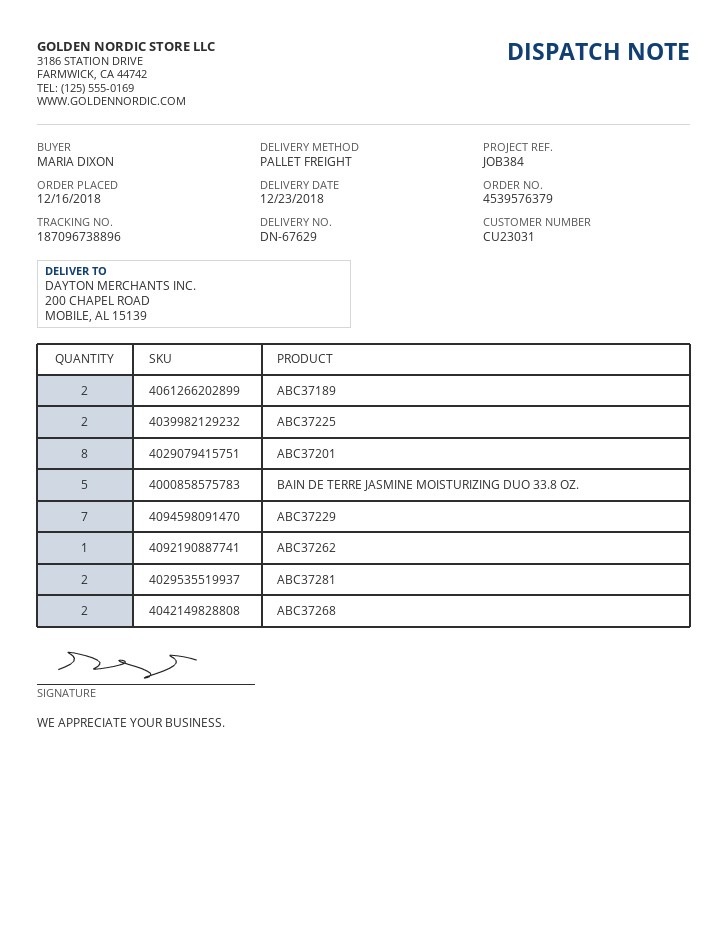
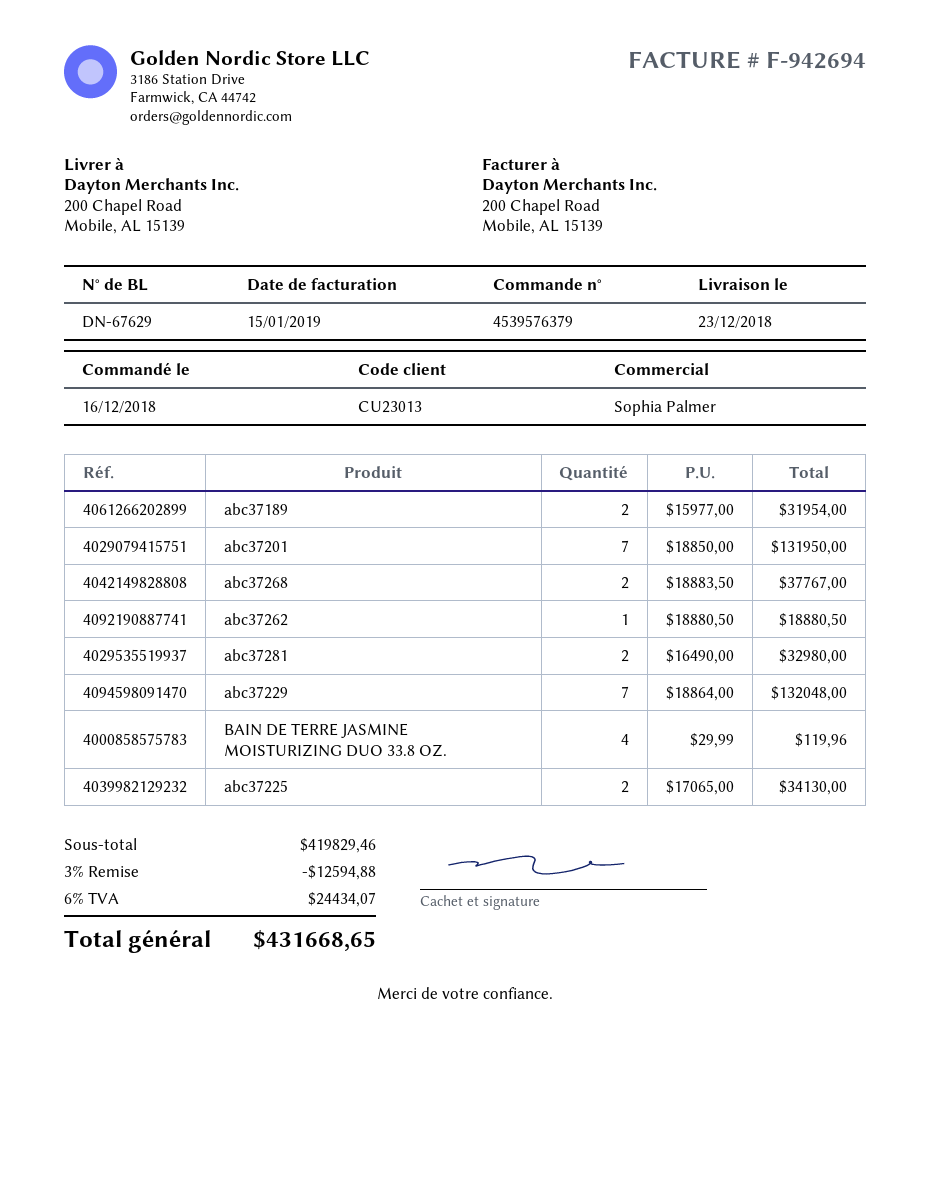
customer number: CU23031 -> CU23013
ABC37201: 8 -> 7
BAIN DE TERRE JASMINE MOISTURIZING DUO 33.8 OZ.: 5 -> 4

